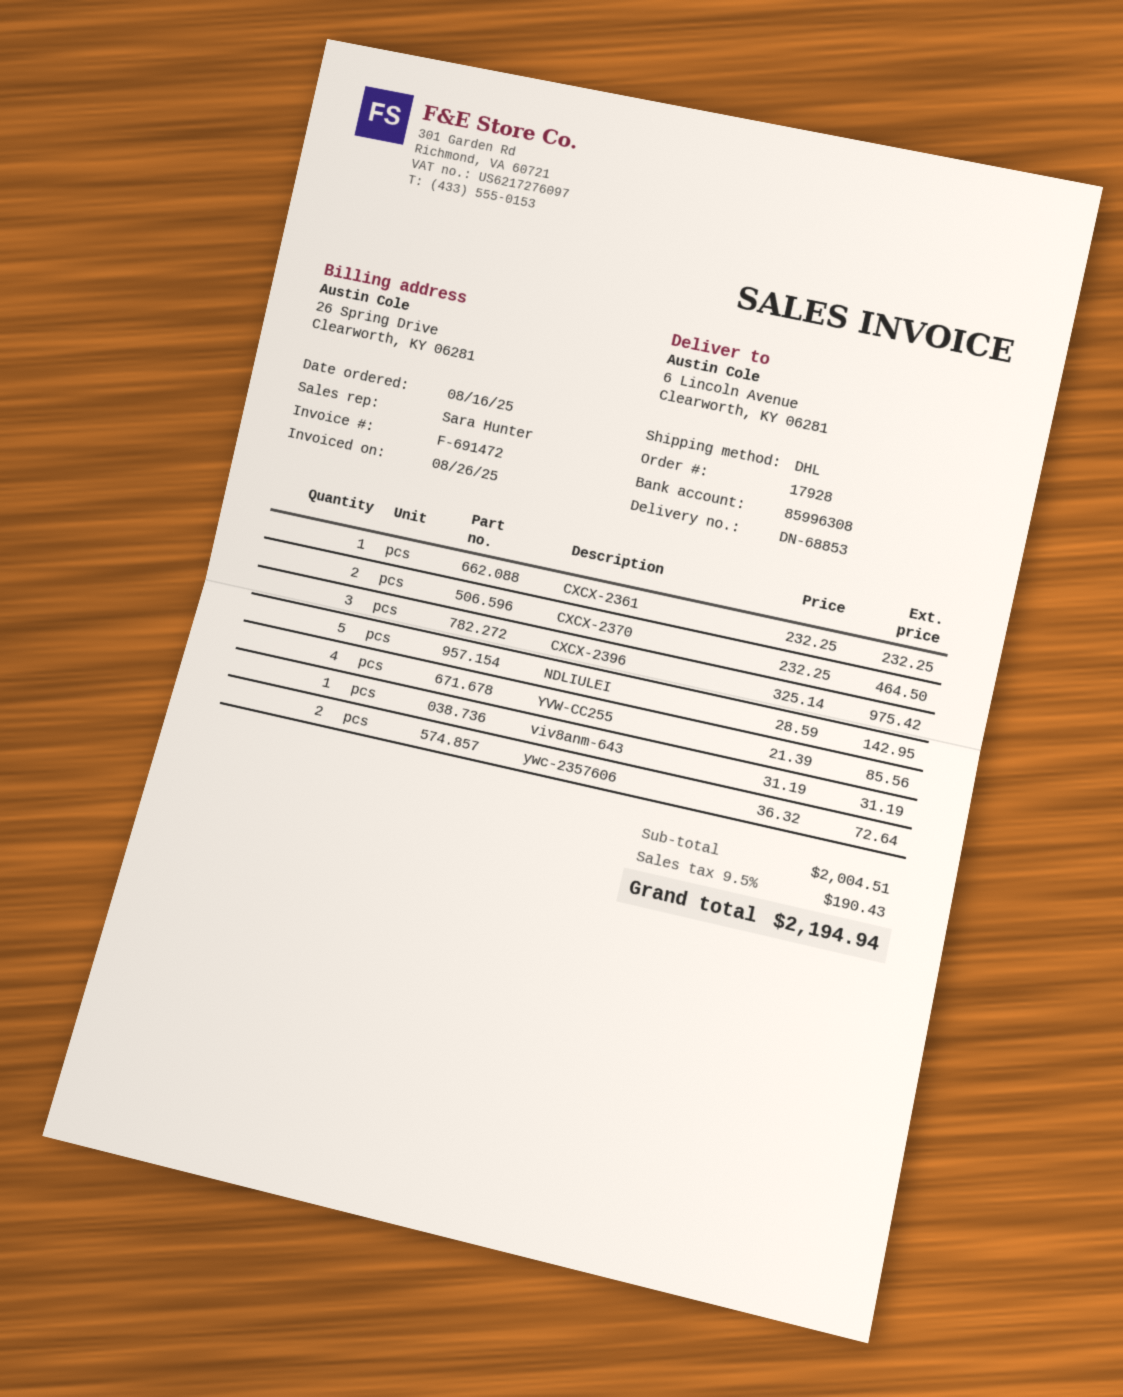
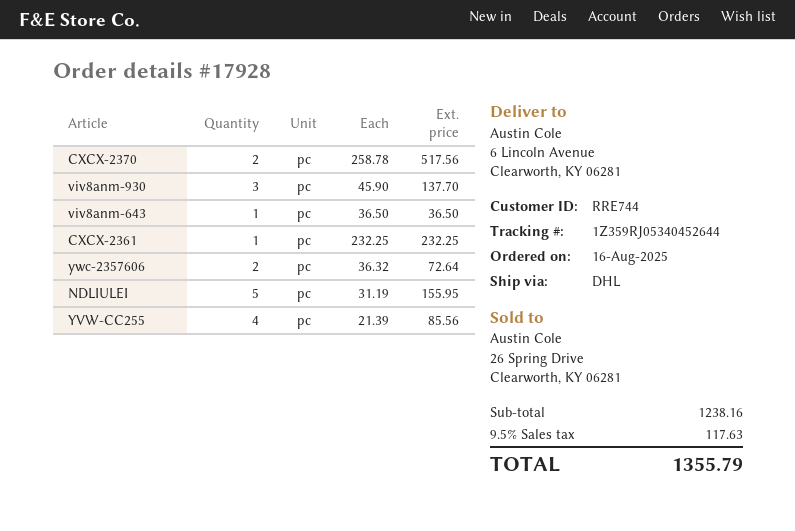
CXCX-2370: 2 x 232.25 = 464.50 -> 2 x 258.78 = 517.56
CXCX-2396: 3 x 325.14 = 975.42 -> none
NDLIULEI: 5 x 28.59 = 142.95 -> 5 x 31.19 = 155.95
viv8anm-643: 1 x 31.19 = 31.19 -> 1 x 36.50 = 36.50
viv8anm-930: none -> 3 x 45.90 = 137.70
subtotal: 2004.51 -> 1238.16
tax: 9.5% = 190.43 -> 9.5% = 117.63
total: 2194.94 -> 1355.79

